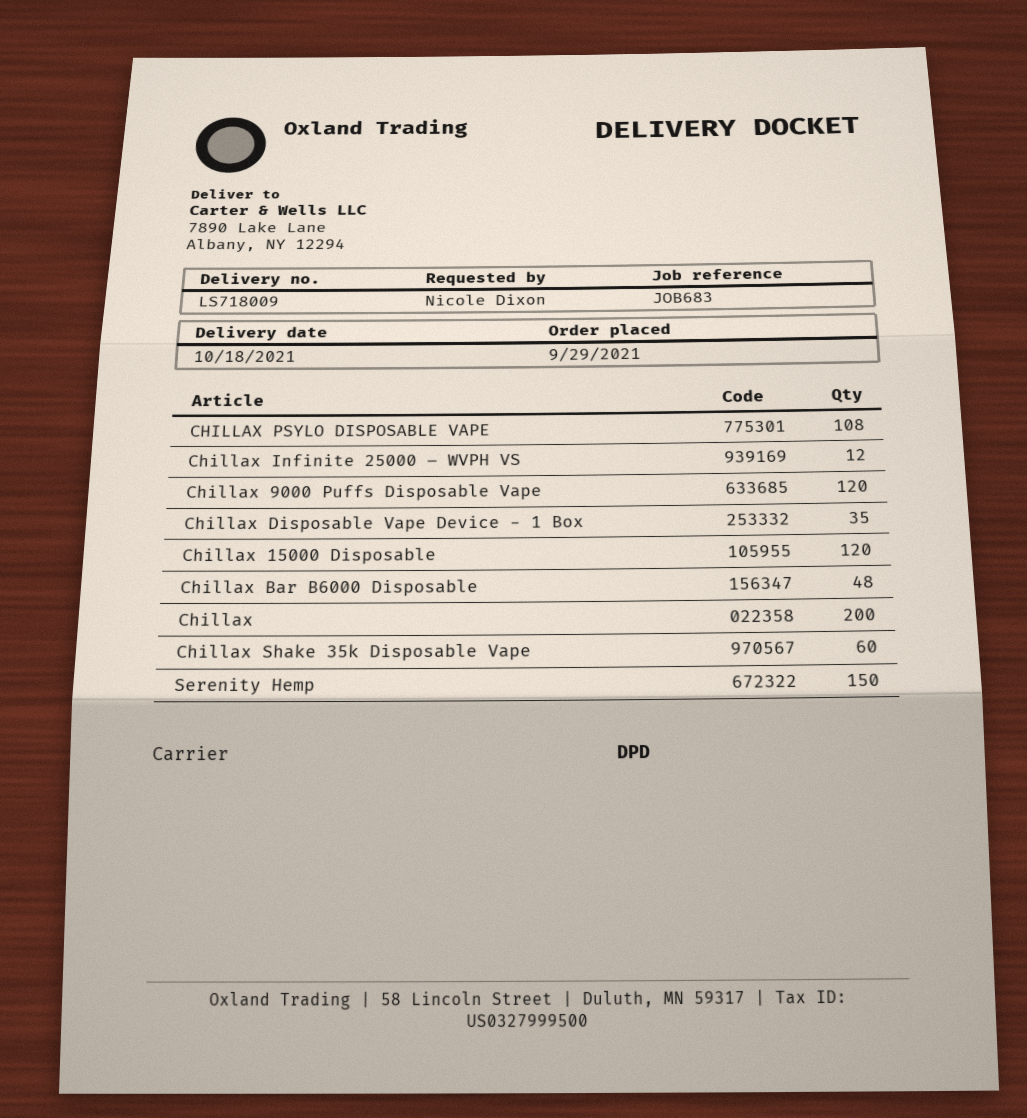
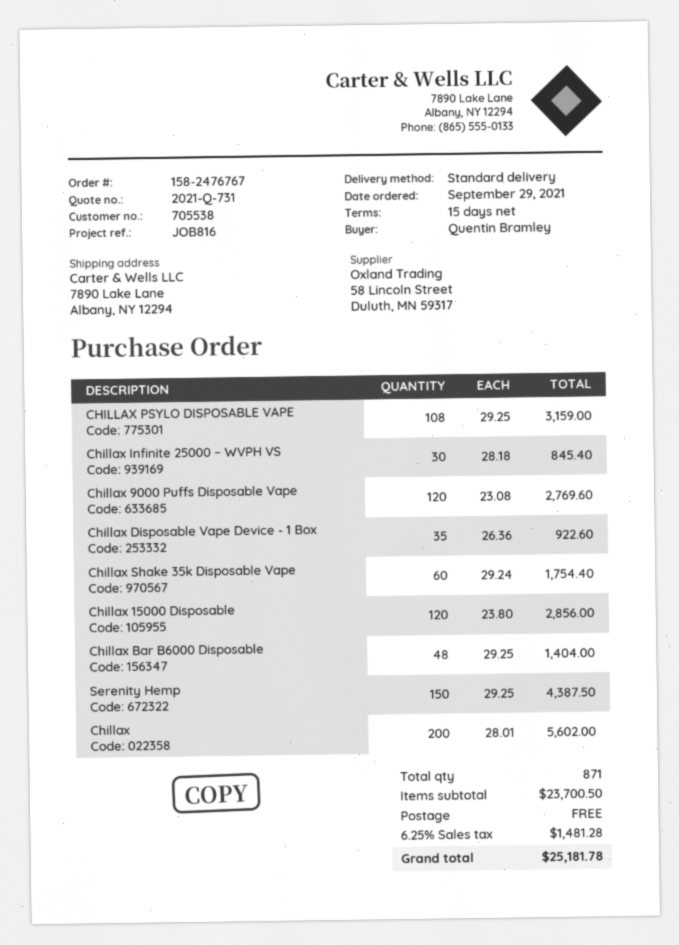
reference: JOB683 -> JOB816
ordered by: Nicole Dixon -> Quentin Bramley
shipping method: DPD -> standard
Chillax Infinite 25000 – WVPH VS: 12 -> 30

